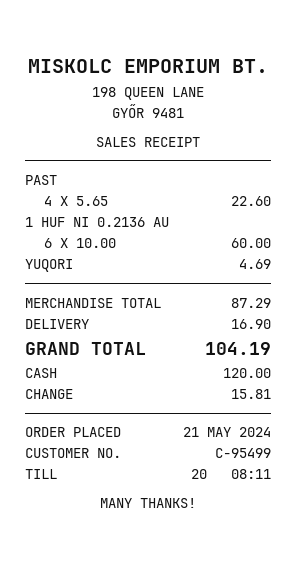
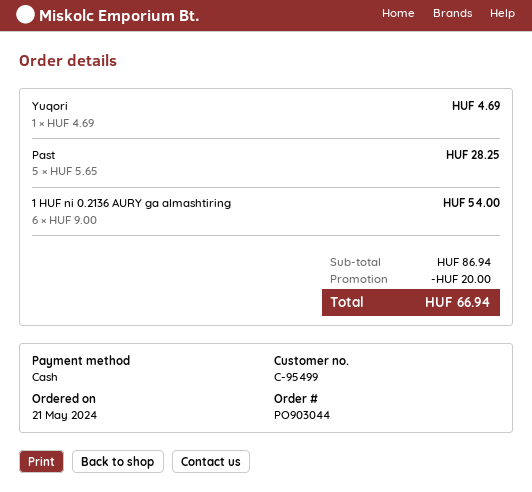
PAST: 4 x 5.65 = 22.60 -> 5 x 5.65 = 28.25
1 HUF NI 0.2136 AU: 6 x 10.00 = 60.00 -> 6 x 9.00 = 54.00
subtotal: 87.29 -> 86.94
discount: none -> 20.00
shipping: 16.90 -> none
total: 104.19 -> 66.94

